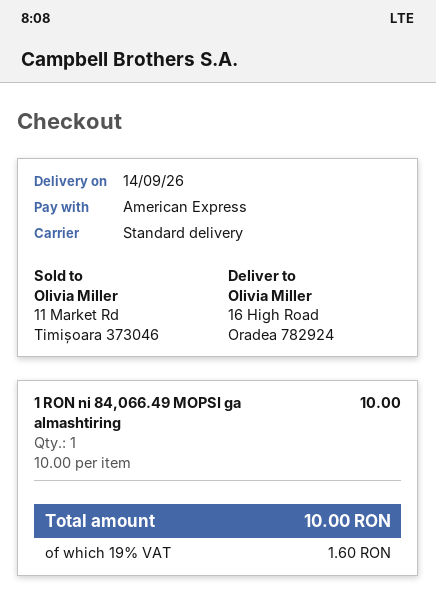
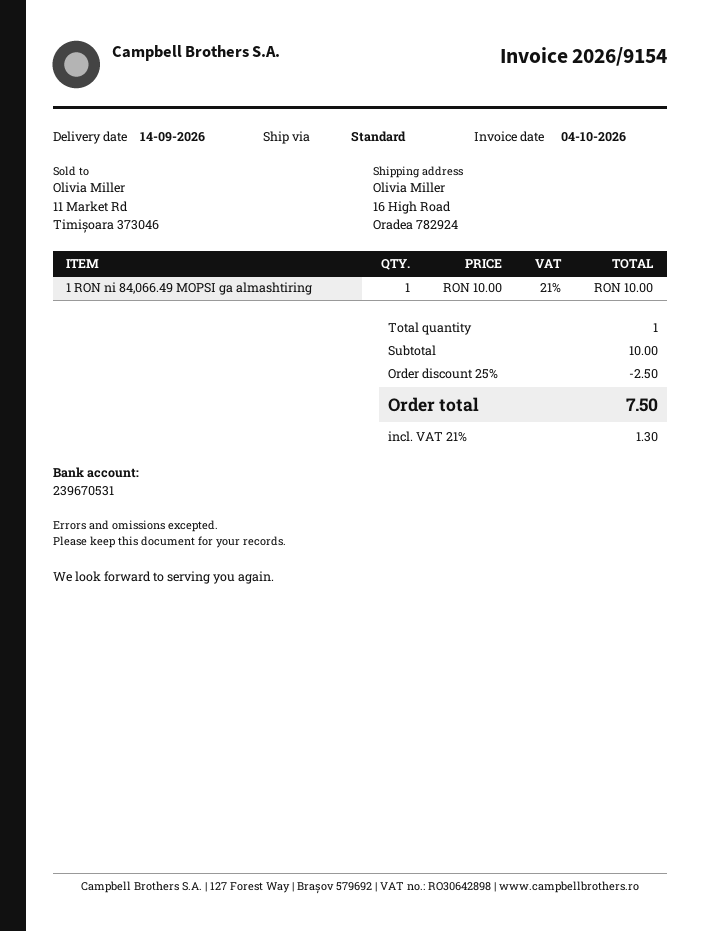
discount: none -> 25% = 2.50
tax: 19% = 1.60 -> 21% = 1.30
total: 10.00 -> 7.50

